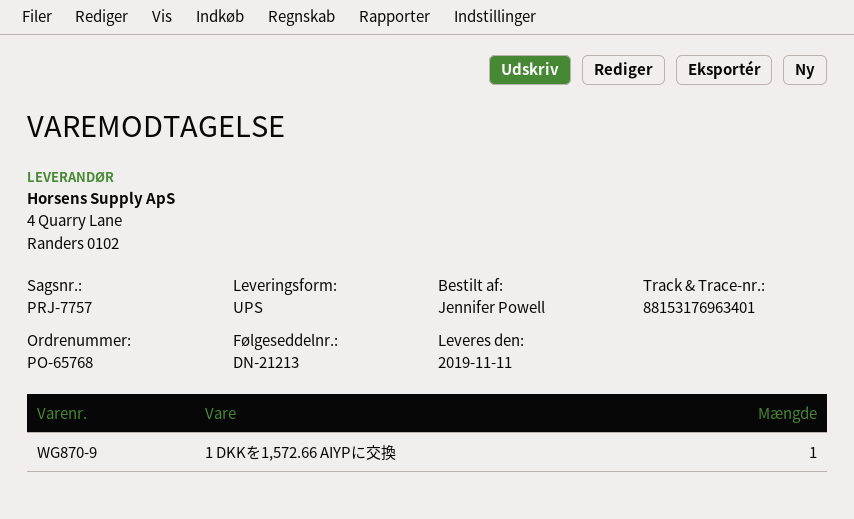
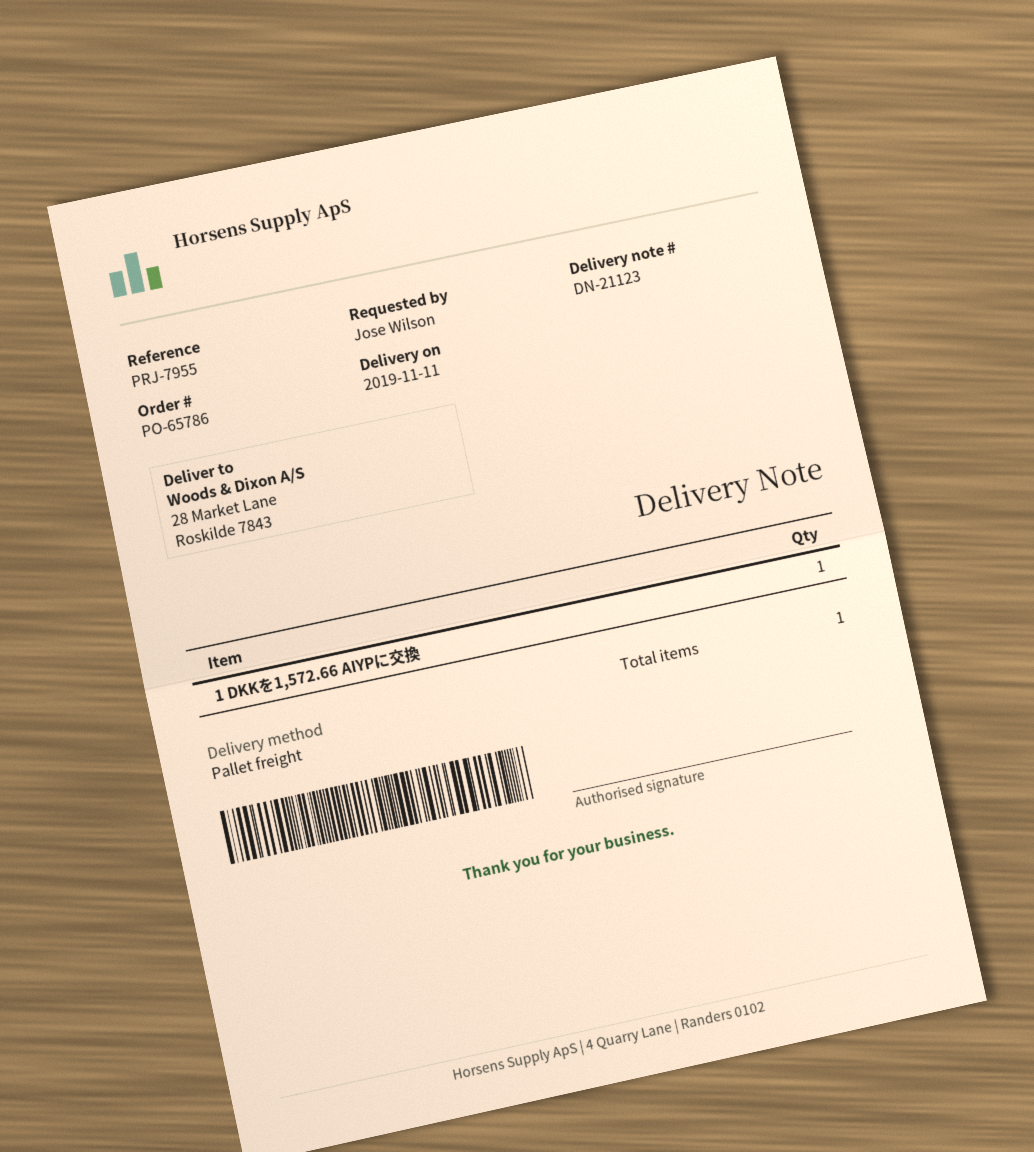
order number: PO-65768 -> PO-65786
delivery note number: DN-21213 -> DN-21123
reference: PRJ-7757 -> PRJ-7955
ordered by: Jennifer Powell -> Jose Wilson
shipping method: UPS -> pallet freight

